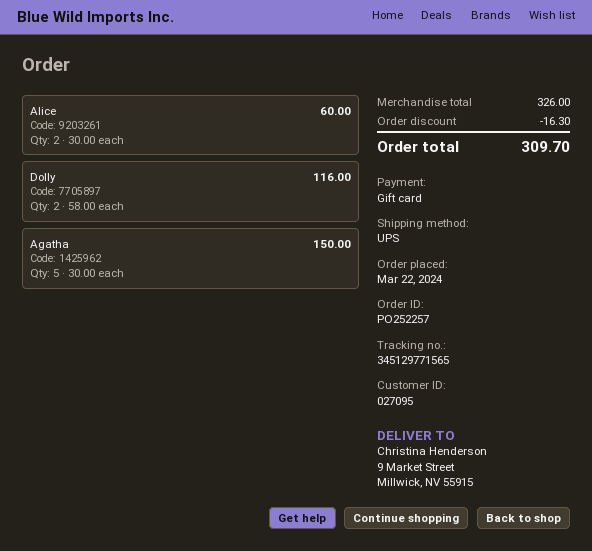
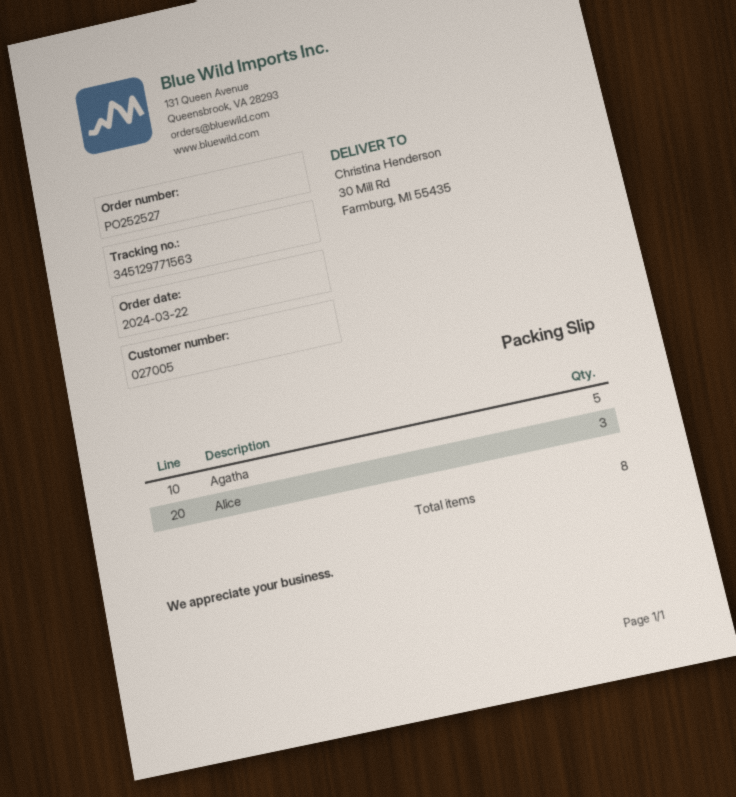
order number: PO252257 -> PO252527
customer number: 027095 -> 027005
tracking number: 345129771565 -> 345129771563
ship to: 9 Market Street, Millwick, NV 55915 -> 30 Mill Rd, Farmburg, MI 55435
Alice: 2 -> 3
Dolly: 2 -> none

